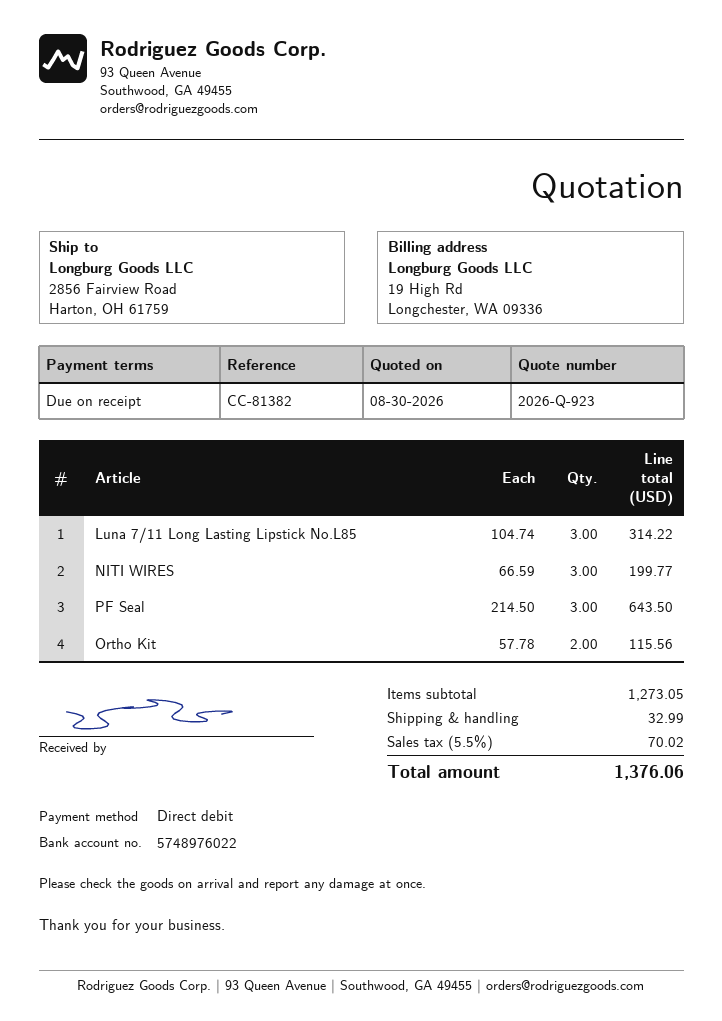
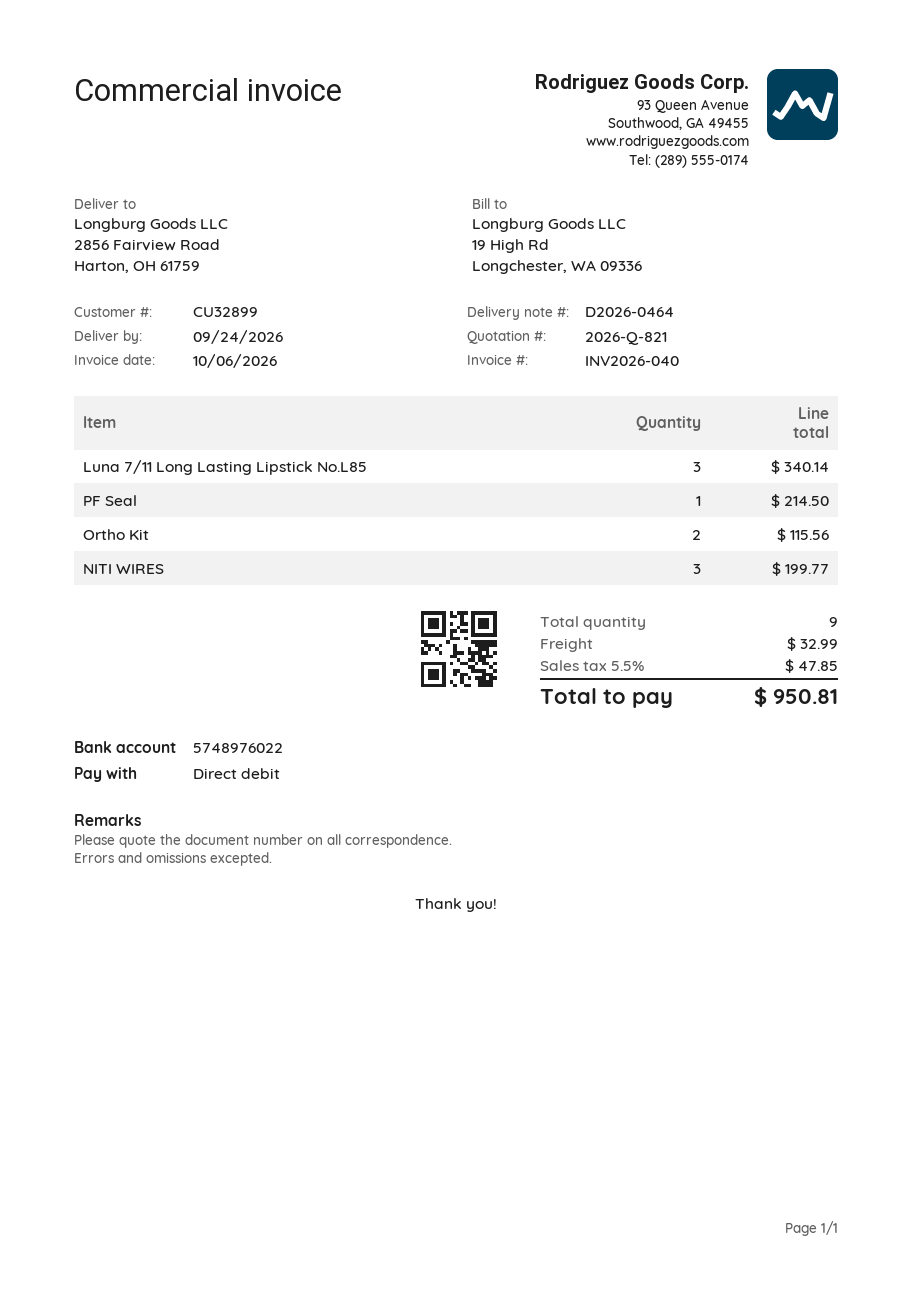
quote number: 2026-Q-923 -> 2026-Q-821
Luna 7/11 Long Lasting Lipstick No.L85: 3 for 314.22 -> 3 for 340.14
PF Seal: 3 for 643.50 -> 1 for 214.50
tax: 5.5% = 70.02 -> 5.5% = 47.85
total: 1376.06 -> 950.81

